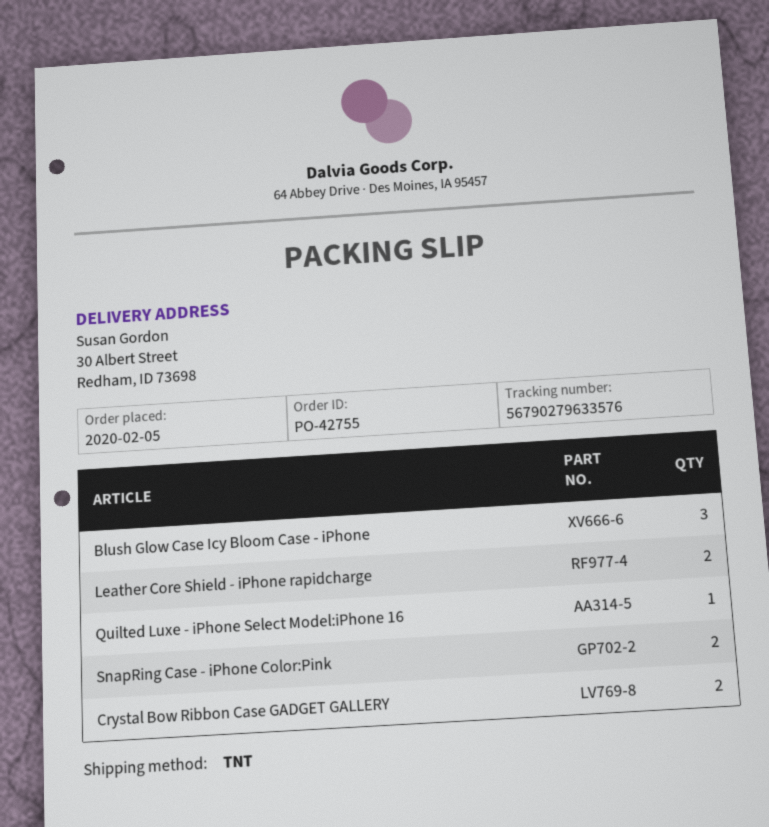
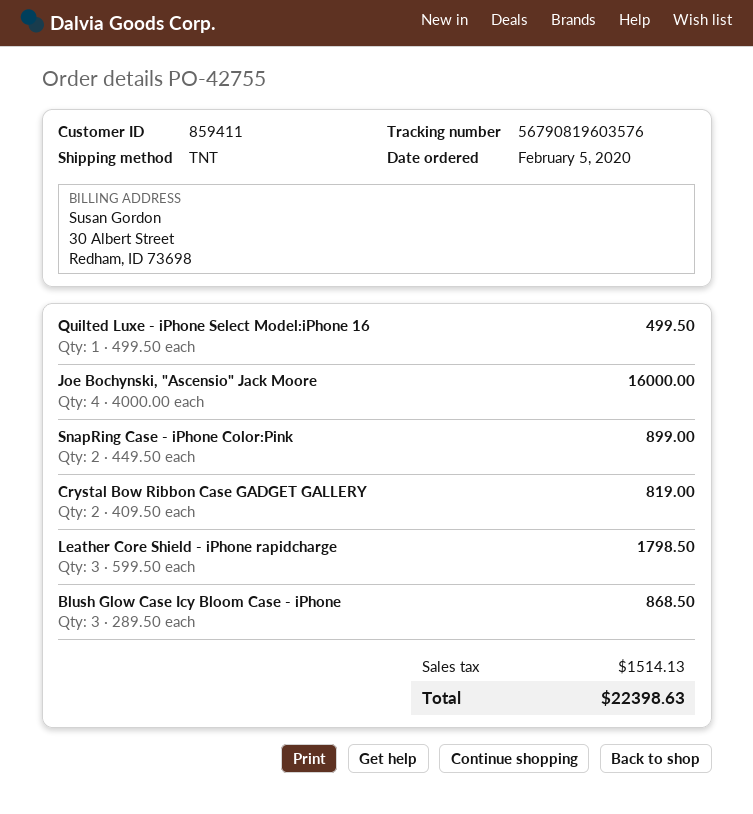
tracking number: 56790279633576 -> 56790819603576
Leather Core Shield - iPhone rapidcharge: 2 -> 3
Joe Bochynski, "Ascensio" Jack Moore: none -> 4

